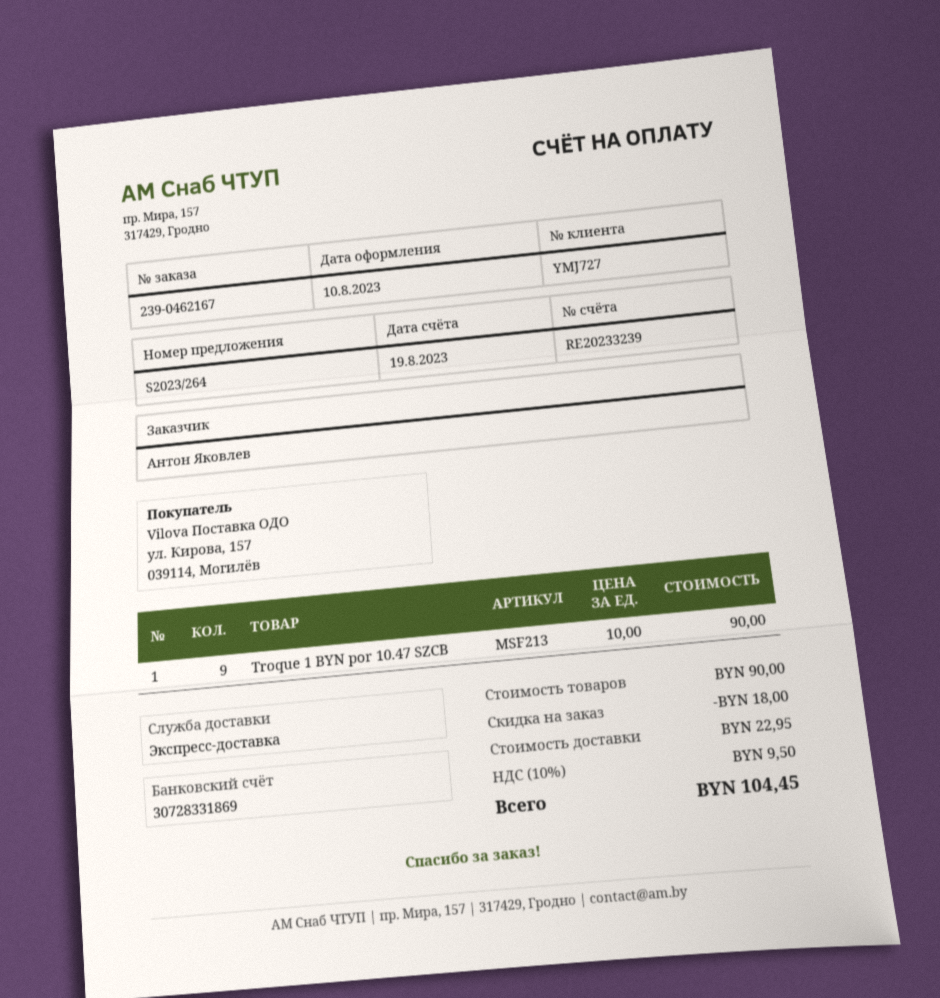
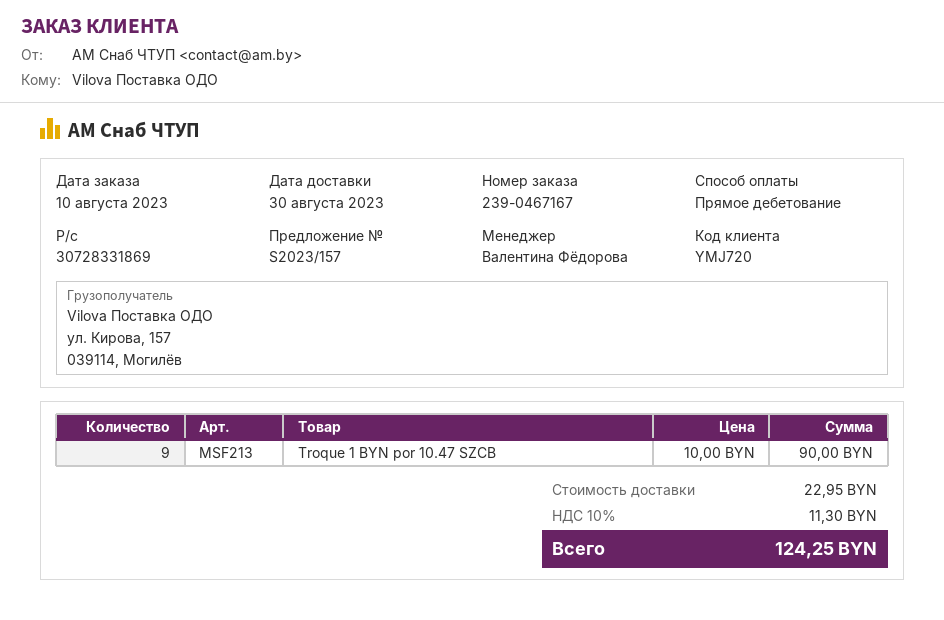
quote number: S2023/264 -> S2023/157
order number: 239-0462167 -> 239-0467167
customer number: YMJ727 -> YMJ720
discount: 18.00 -> none
tax: 10% = 9.50 -> 10% = 11.30
total: 104.45 -> 124.25

